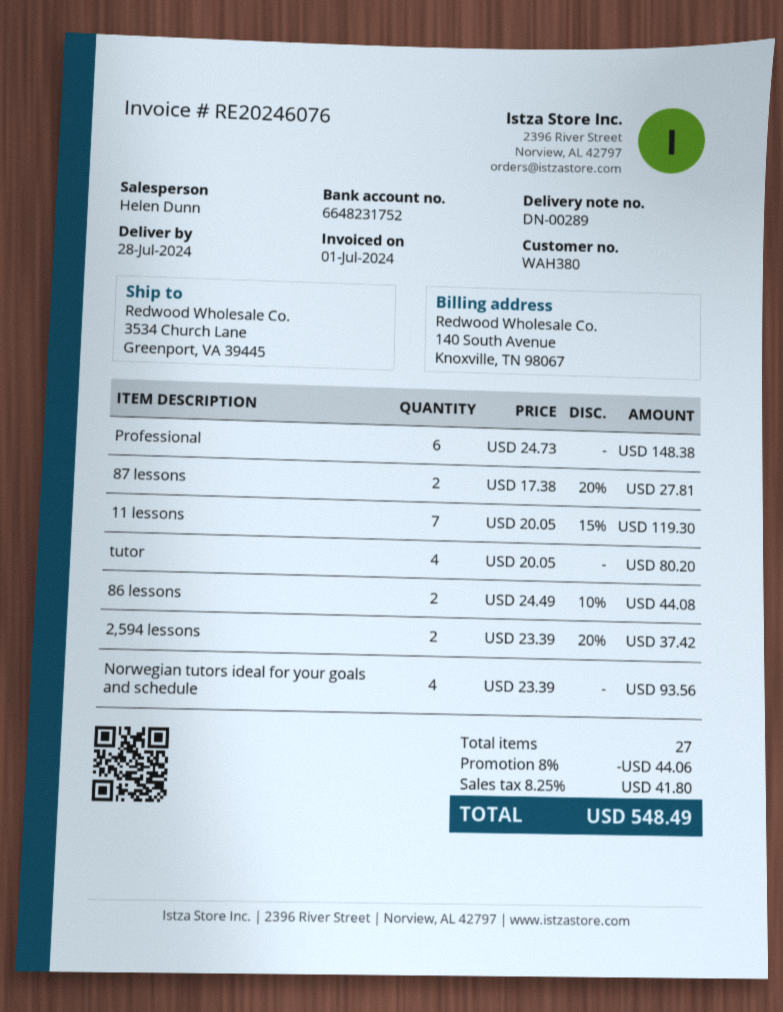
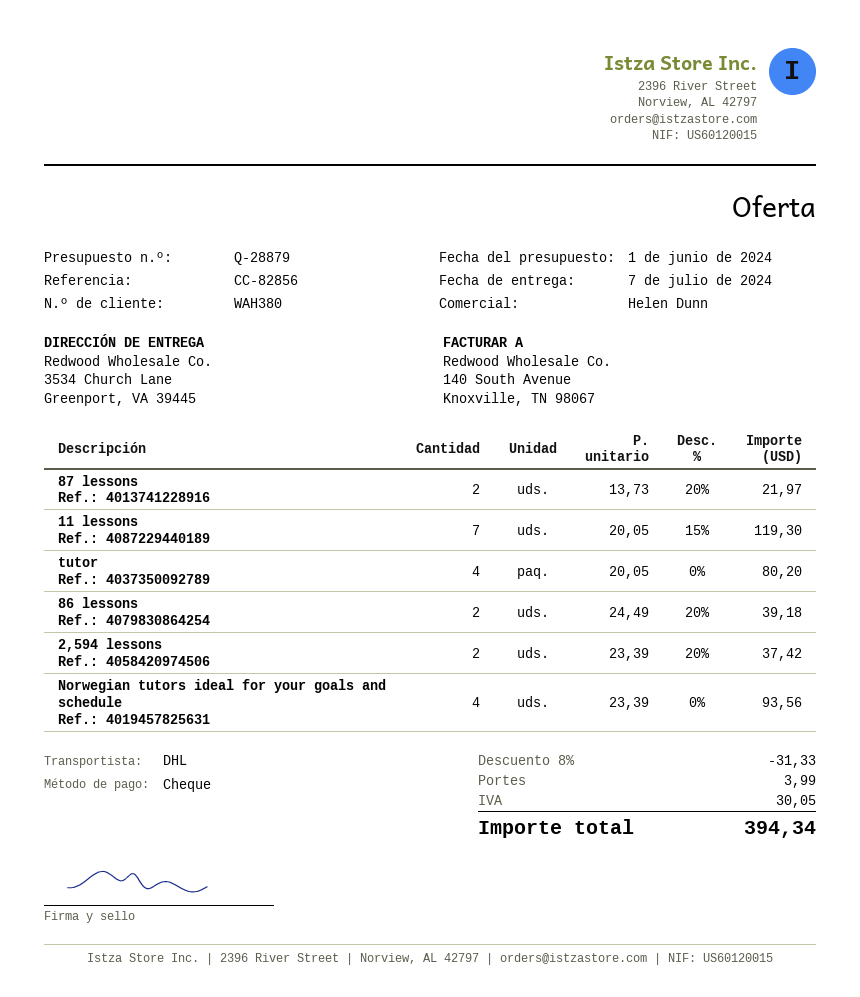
delivery date: 2024-07-28 -> 2024-07-07
Professional: 6 x 24.73 = 148.38 -> none
87 lessons: 2 x 17.38 - 20% = 27.81 -> 2 x 13.73 - 20% = 21.97
86 lessons: 2 x 24.49 - 10% = 44.08 -> 2 x 24.49 - 20% = 39.18
discount: 8% = 44.06 -> 8% = 31.33
shipping: none -> 3.99
tax: 41.80 -> 30.05
total: 548.49 -> 394.34

